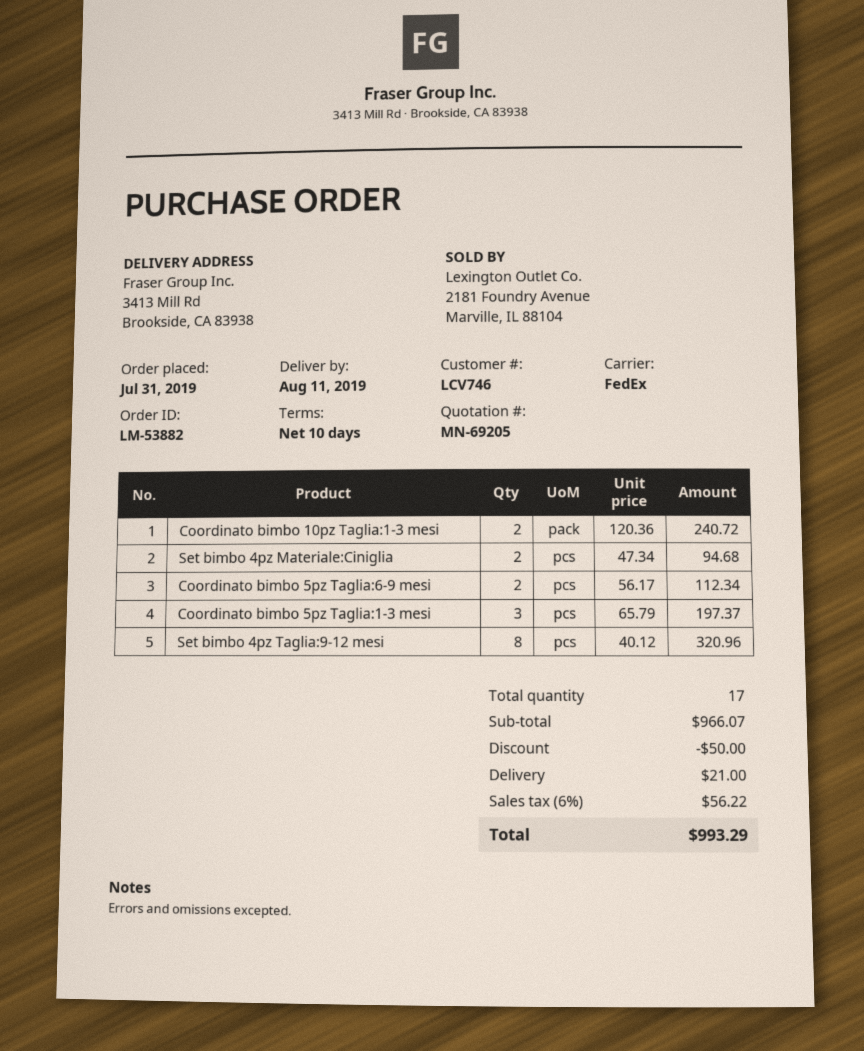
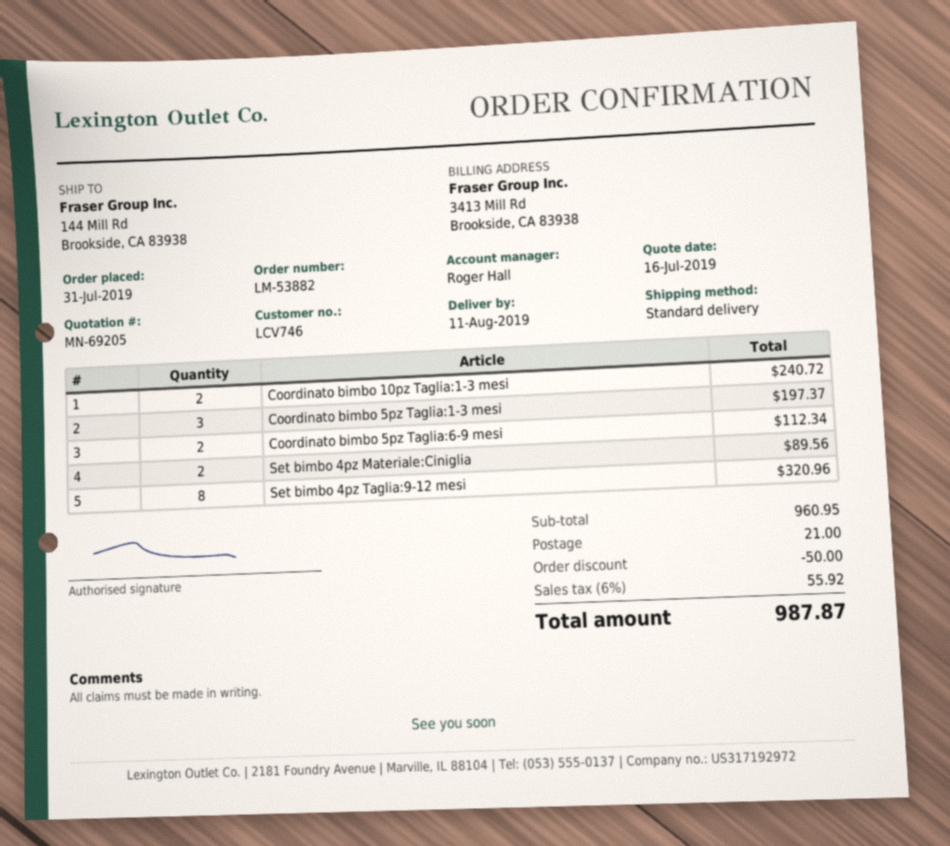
shipping method: FedEx -> standard
ship to: 3413 Mill Rd, Brookside, CA 83938 -> 144 Mill Rd, Brookside, CA 83938
Set bimbo 4pz Materiale:Ciniglia: 2 for 94.68 -> 2 for 89.56
subtotal: 966.07 -> 960.95
tax: 6% = 56.22 -> 6% = 55.92
total: 993.29 -> 987.87

